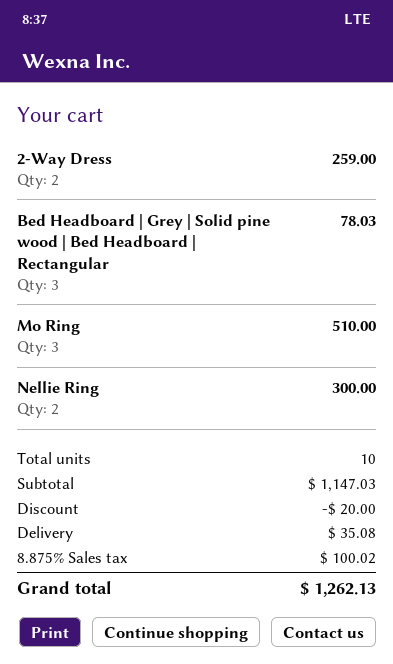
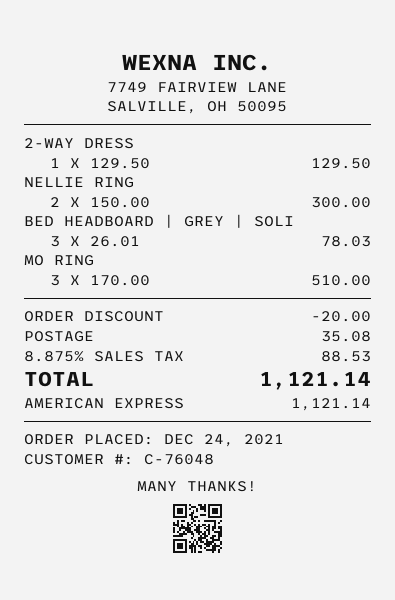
2-Way Dress: 2 for 259.00 -> 1 for 129.50
tax: 8.875% = 100.02 -> 8.875% = 88.53
total: 1262.13 -> 1121.14

